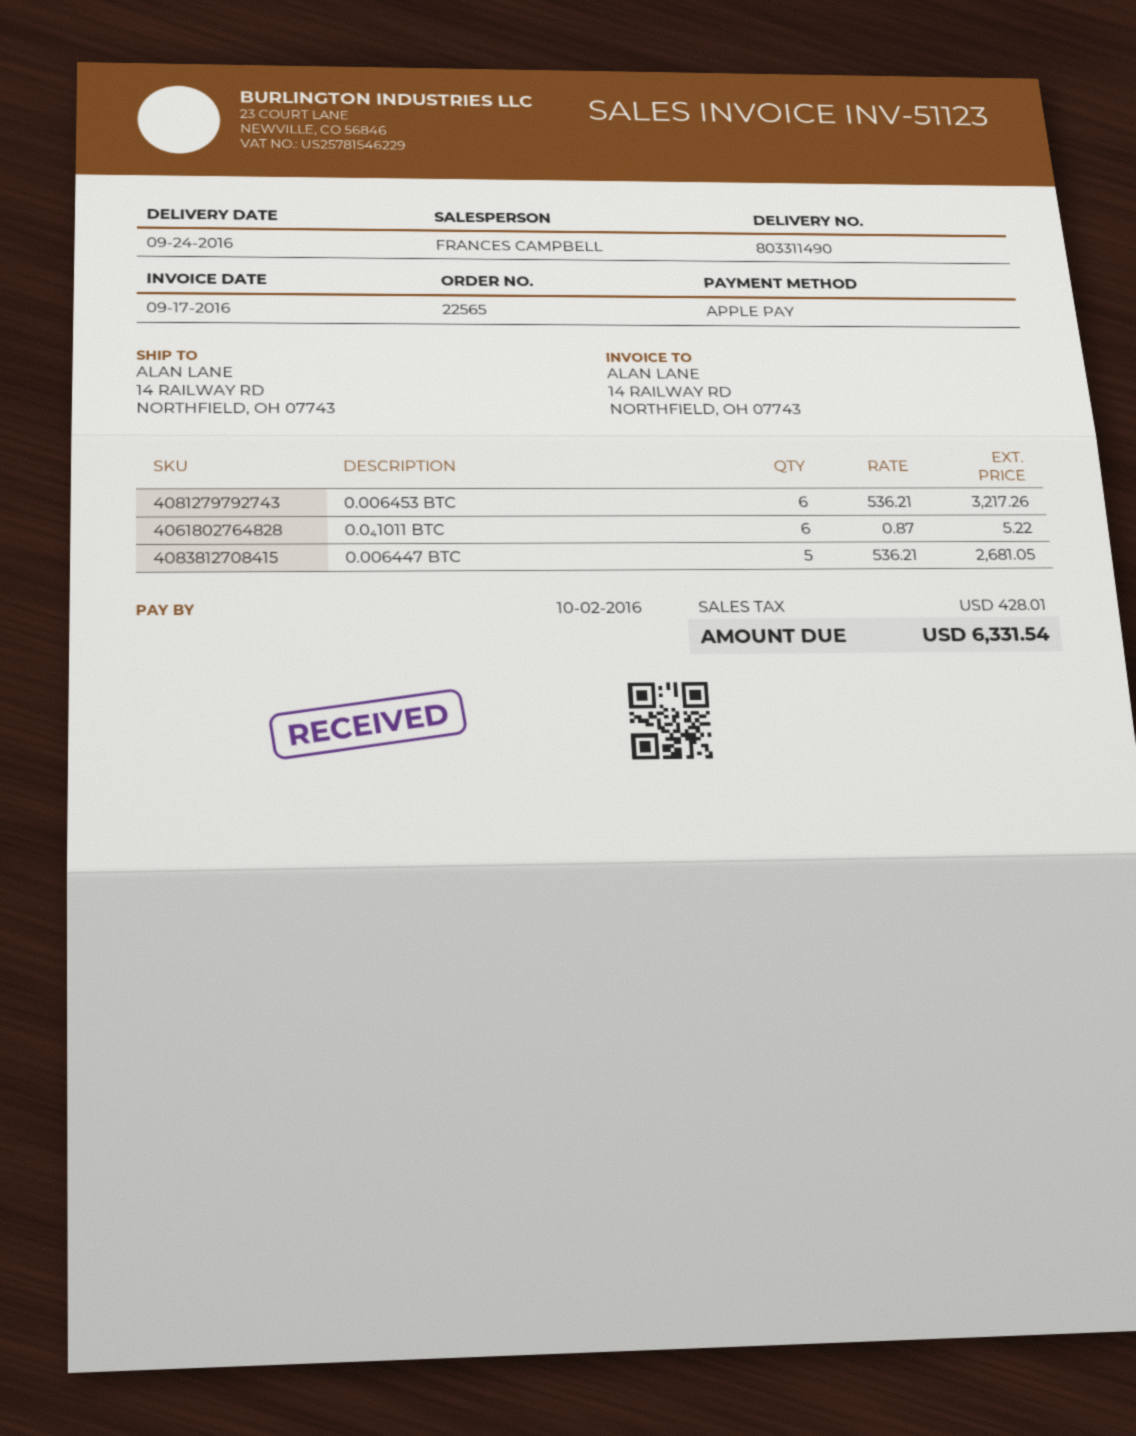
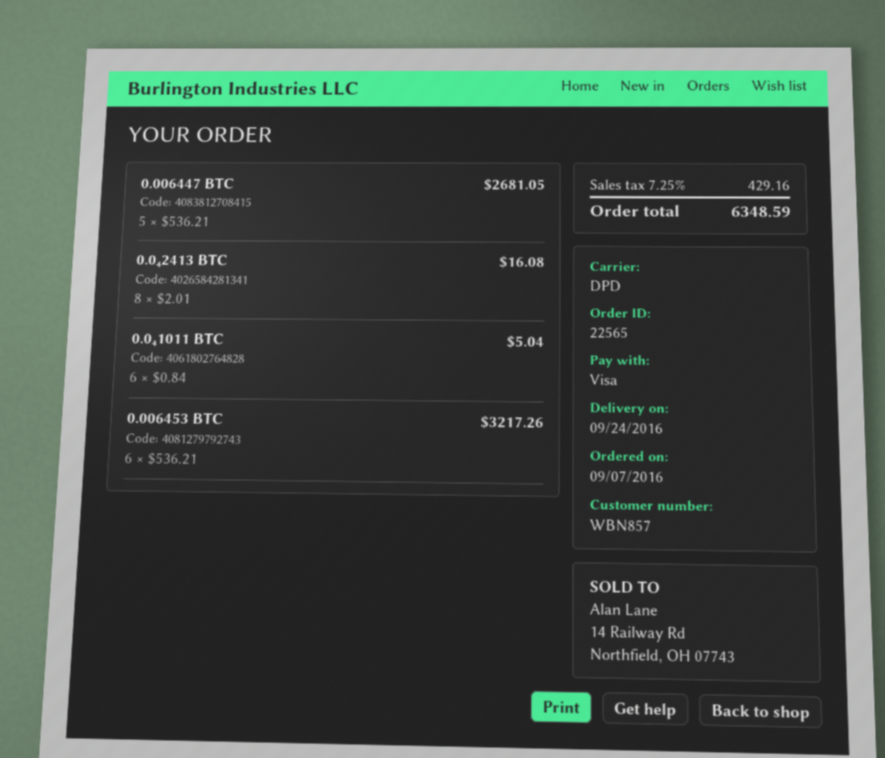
payment method: Apple Pay -> Visa
0.0₄1011 BTC: 6 x 0.87 = 5.22 -> 6 x 0.84 = 5.04
0.0₄2413 BTC: none -> 8 x 2.01 = 16.08
tax: 428.01 -> 429.16
total: 6331.54 -> 6348.59

